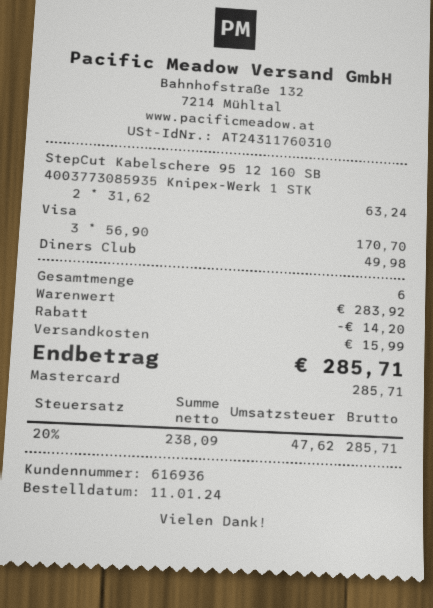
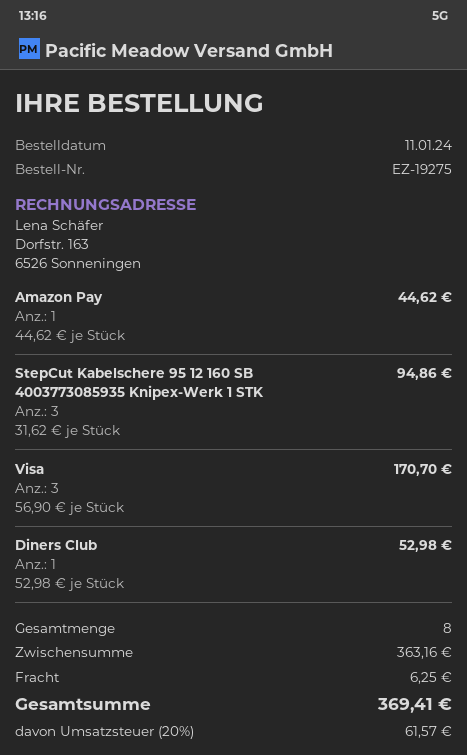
StepCut Kabelschere 95 12 160 SB 4003773085935 Knipex-Werk 1 STK: 2 x 31.62 = 63.24 -> 3 x 31.62 = 94.86
Diners Club: 1 x 49.98 = 49.98 -> 1 x 52.98 = 52.98
Amazon Pay: none -> 1 x 44.62 = 44.62
total quantity: 6 -> 8
subtotal: 283.92 -> 363.16
discount: 14.20 -> none
shipping: 15.99 -> 6.25
tax: 20% = 47.62 -> 20% = 61.57
total: 285.71 -> 369.41

